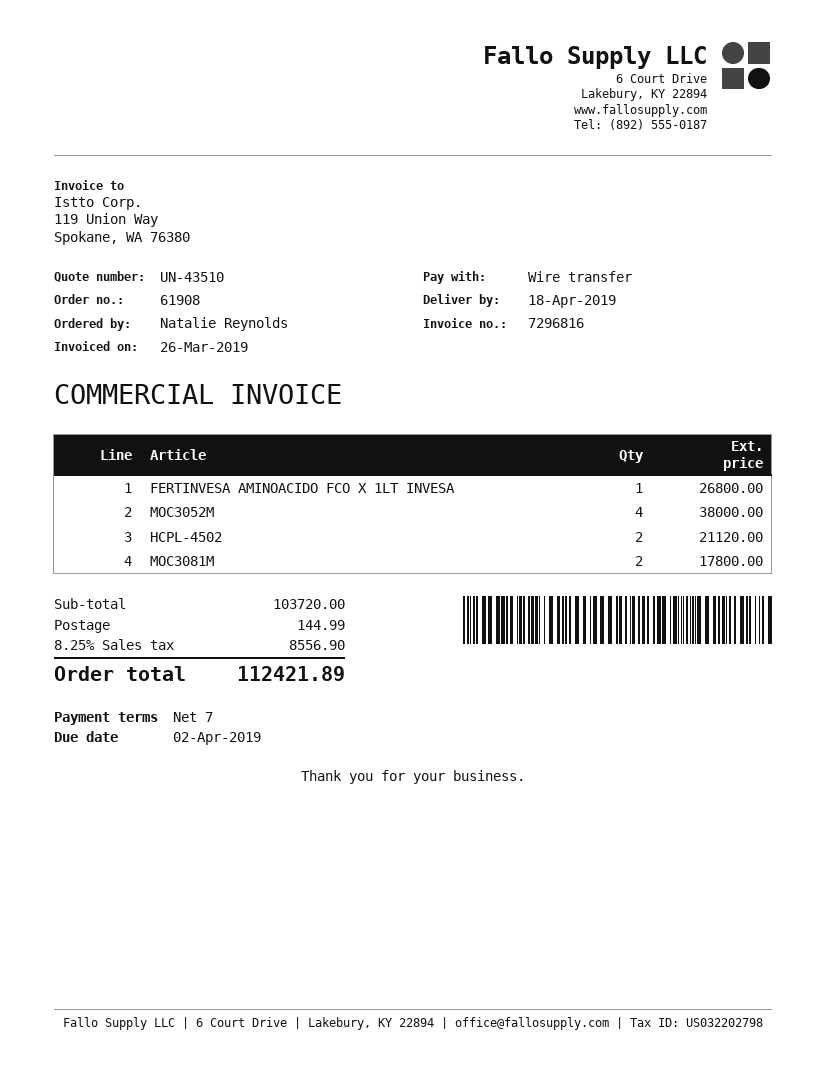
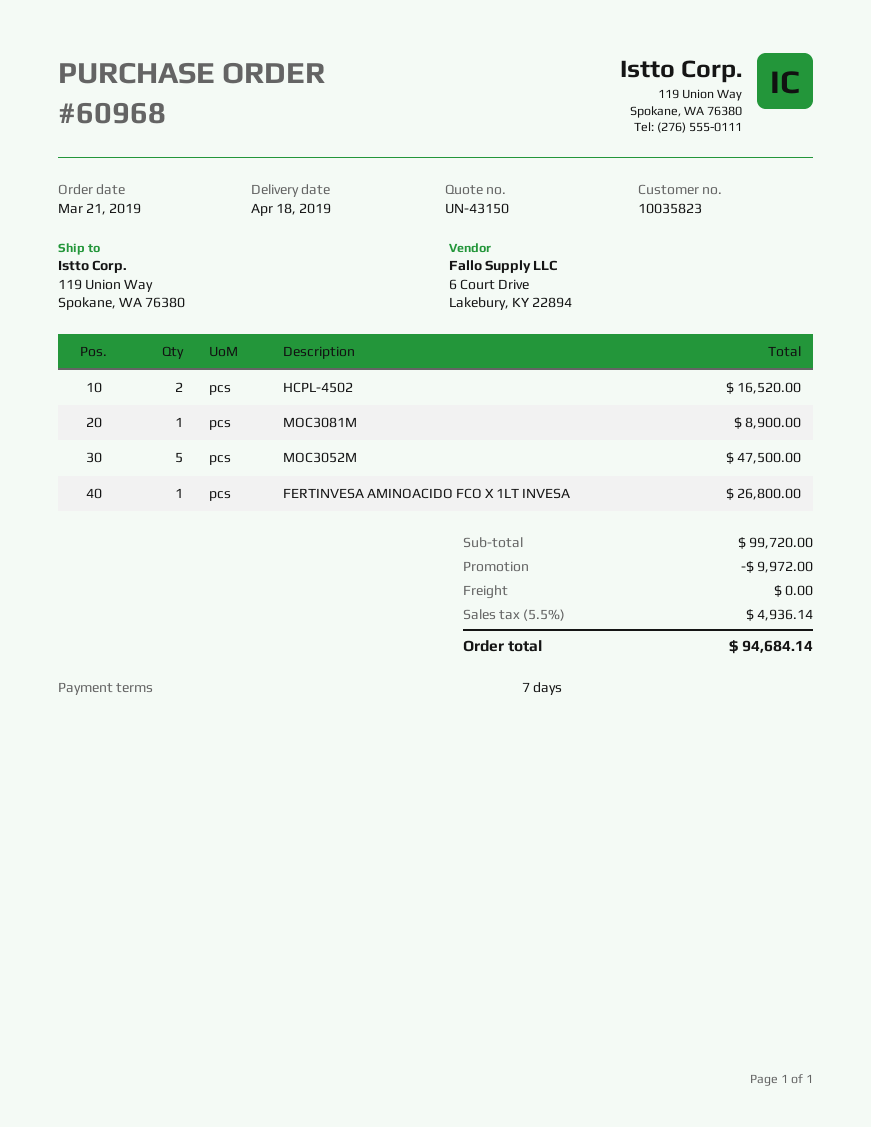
quote number: UN-43510 -> UN-43150
order number: 61908 -> 60968
MOC3052M: 4 for 38000.00 -> 5 for 47500.00
HCPL-4502: 2 for 21120.00 -> 2 for 16520.00
MOC3081M: 2 for 17800.00 -> 1 for 8900.00
subtotal: 103720.00 -> 99720.00
discount: none -> 9972.00
shipping: 144.99 -> 0.00
tax: 8.25% = 8556.90 -> 5.5% = 4936.14
total: 112421.89 -> 94684.14

